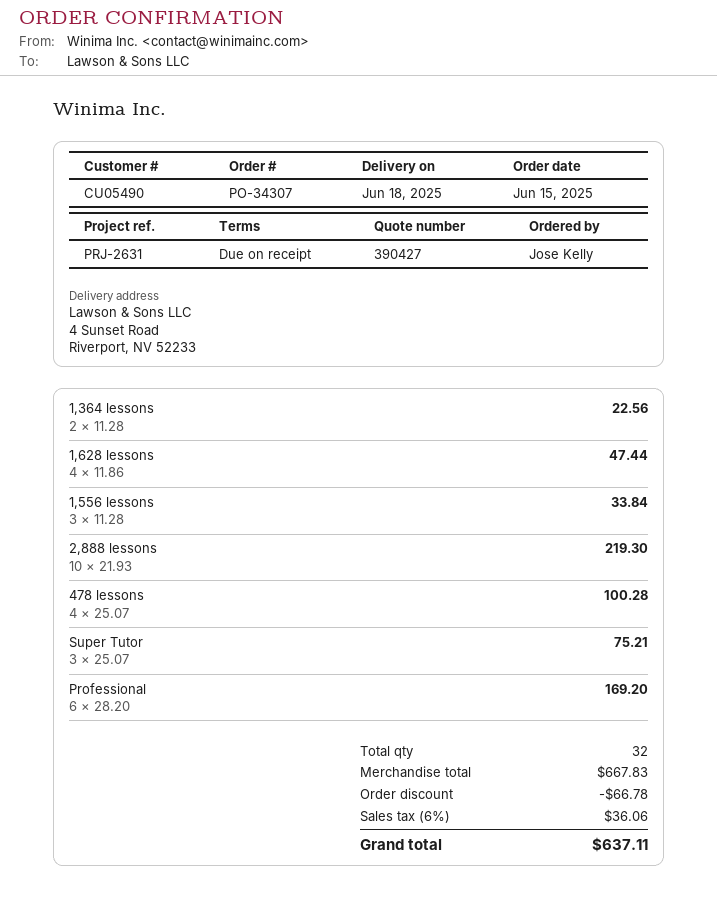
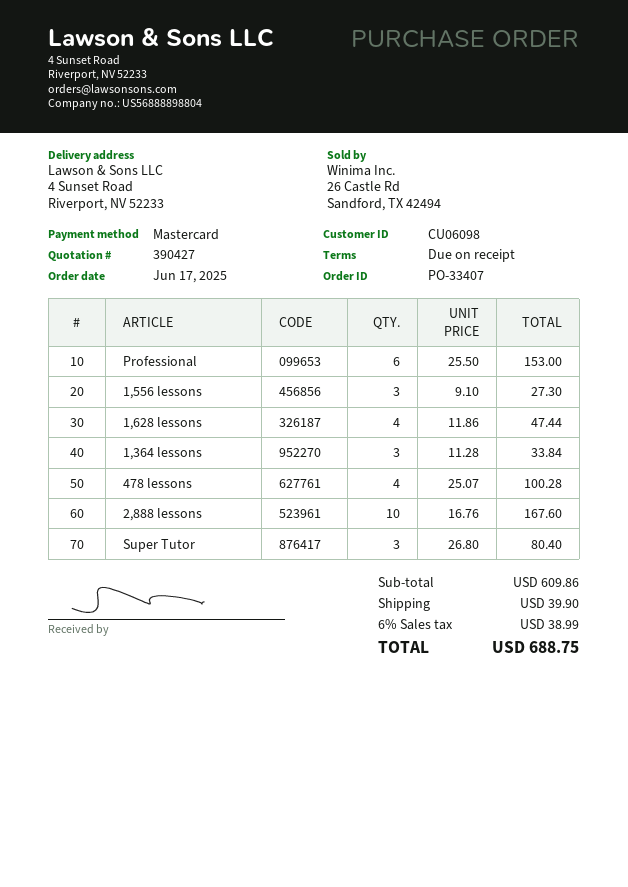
order number: PO-34307 -> PO-33407
order date: 2025-06-15 -> 2025-06-17
customer number: CU05490 -> CU06098
1,364 lessons: 2 x 11.28 = 22.56 -> 3 x 11.28 = 33.84
1,556 lessons: 3 x 11.28 = 33.84 -> 3 x 9.10 = 27.30
2,888 lessons: 10 x 21.93 = 219.30 -> 10 x 16.76 = 167.60
Super Tutor: 3 x 25.07 = 75.21 -> 3 x 26.80 = 80.40
Professional: 6 x 28.20 = 169.20 -> 6 x 25.50 = 153.00
subtotal: 667.83 -> 609.86
discount: 66.78 -> none
shipping: none -> 39.90
tax: 6% = 36.06 -> 6% = 38.99
total: 637.11 -> 688.75

